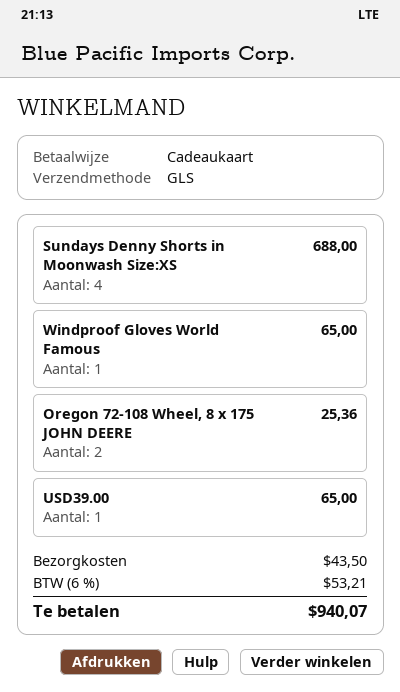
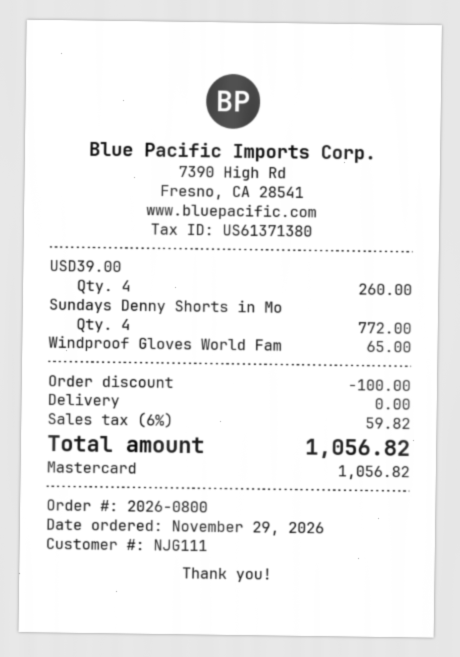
payment method: gift card -> Mastercard
Sundays Denny Shorts in Moonwash Size:XS: 4 for 688.00 -> 4 for 772.00
Oregon 72-108 Wheel, 8 x 175 JOHN DEERE: 2 for 25.36 -> none
USD39.00: 1 for 65.00 -> 4 for 260.00
discount: none -> 100.00
shipping: 43.50 -> 0.00
tax: 6% = 53.21 -> 6% = 59.82
total: 940.07 -> 1056.82

